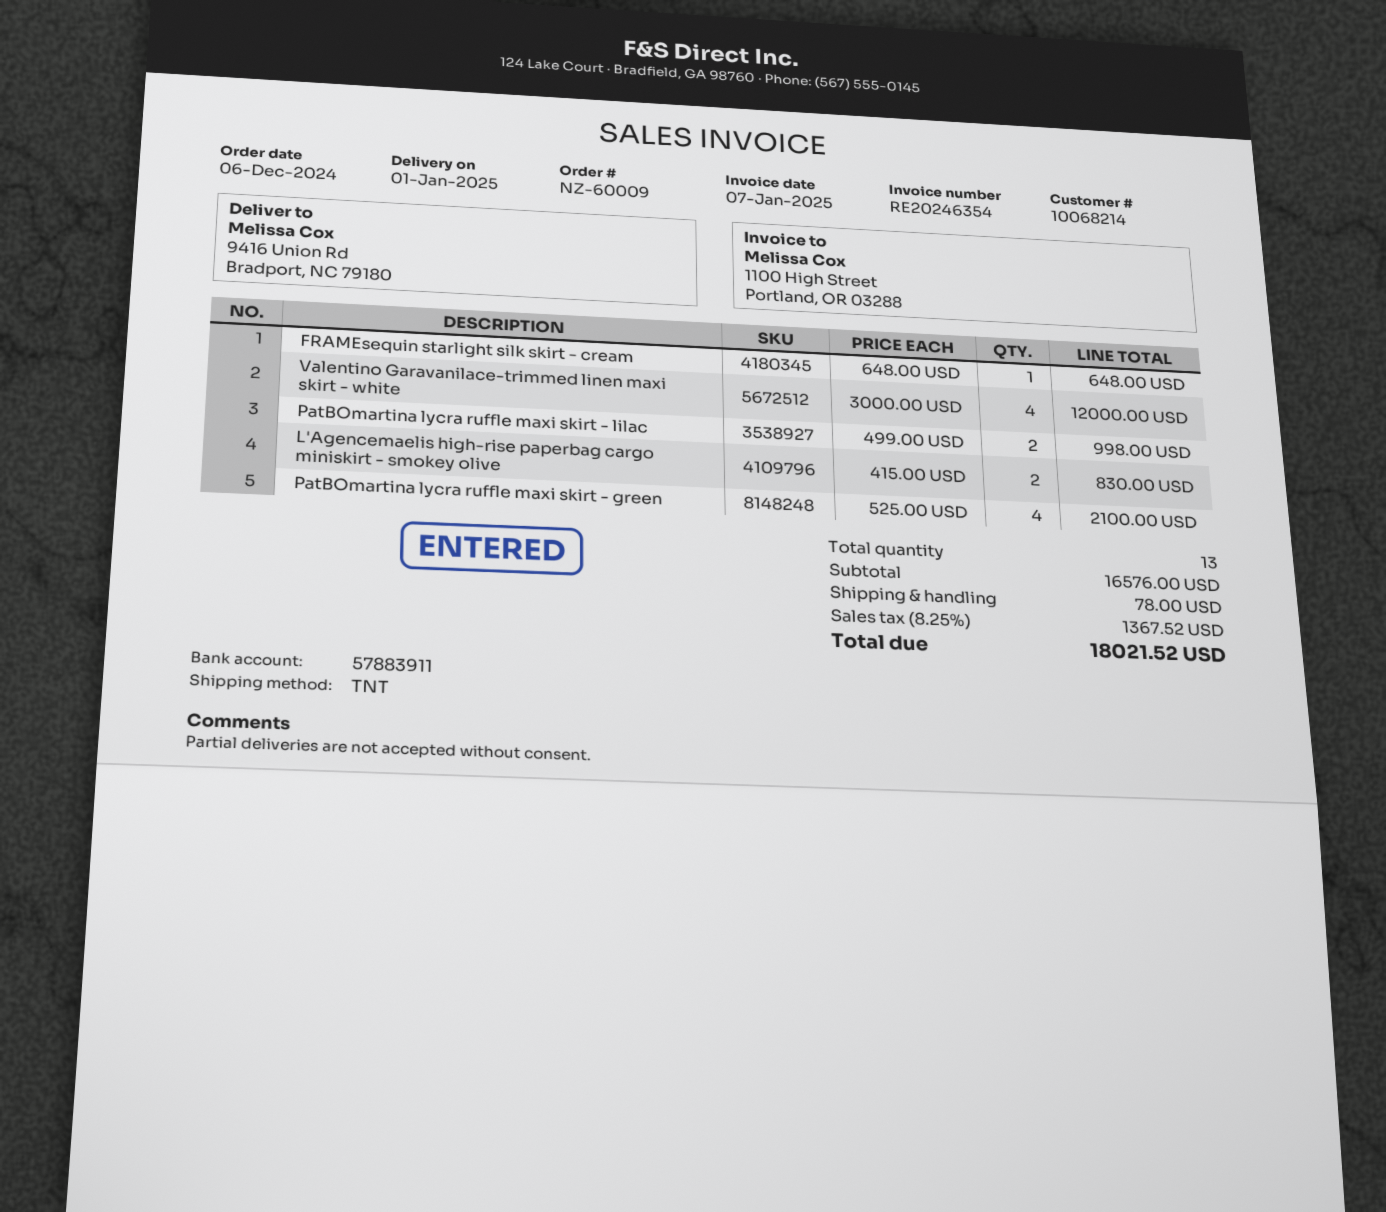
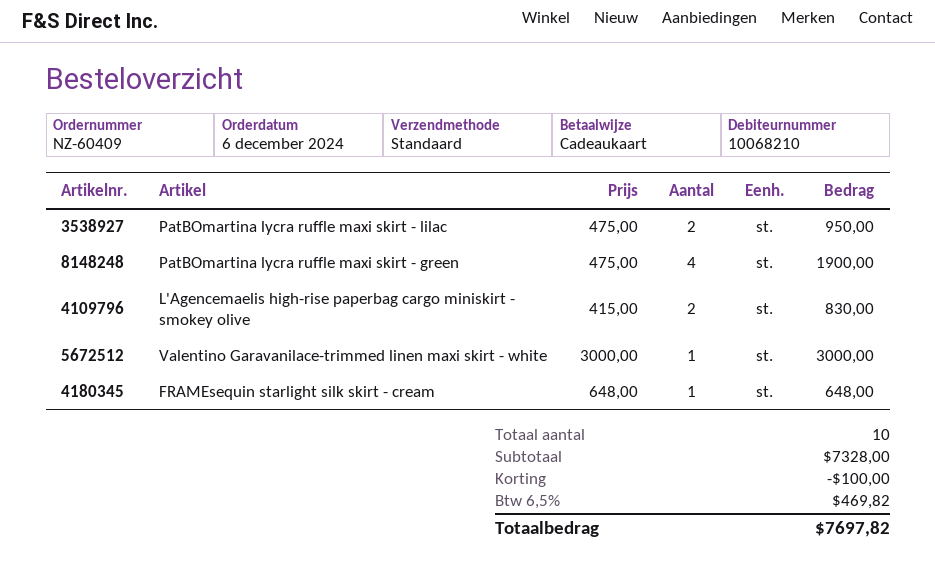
order number: NZ-60009 -> NZ-60409
customer number: 10068214 -> 10068210
shipping method: TNT -> standard
Valentino Garavanilace-trimmed linen maxi skirt - white: 4 x 3000.00 = 12000.00 -> 1 x 3000.00 = 3000.00
PatBOmartina lycra ruffle maxi skirt - lilac: 2 x 499.00 = 998.00 -> 2 x 475.00 = 950.00
PatBOmartina lycra ruffle maxi skirt - green: 4 x 525.00 = 2100.00 -> 4 x 475.00 = 1900.00
total quantity: 13 -> 10
subtotal: 16576.00 -> 7328.00
discount: none -> 100.00
shipping: 78.00 -> none
tax: 8.25% = 1367.52 -> 6.5% = 469.82
total: 18021.52 -> 7697.82

